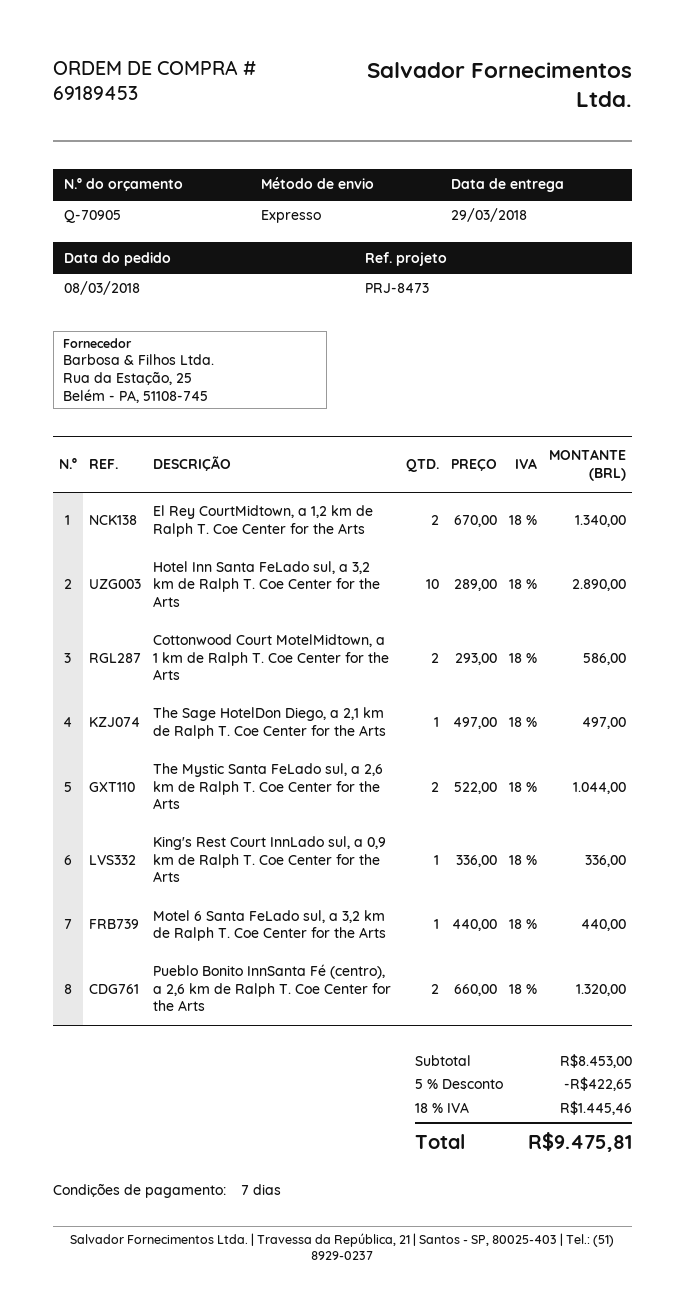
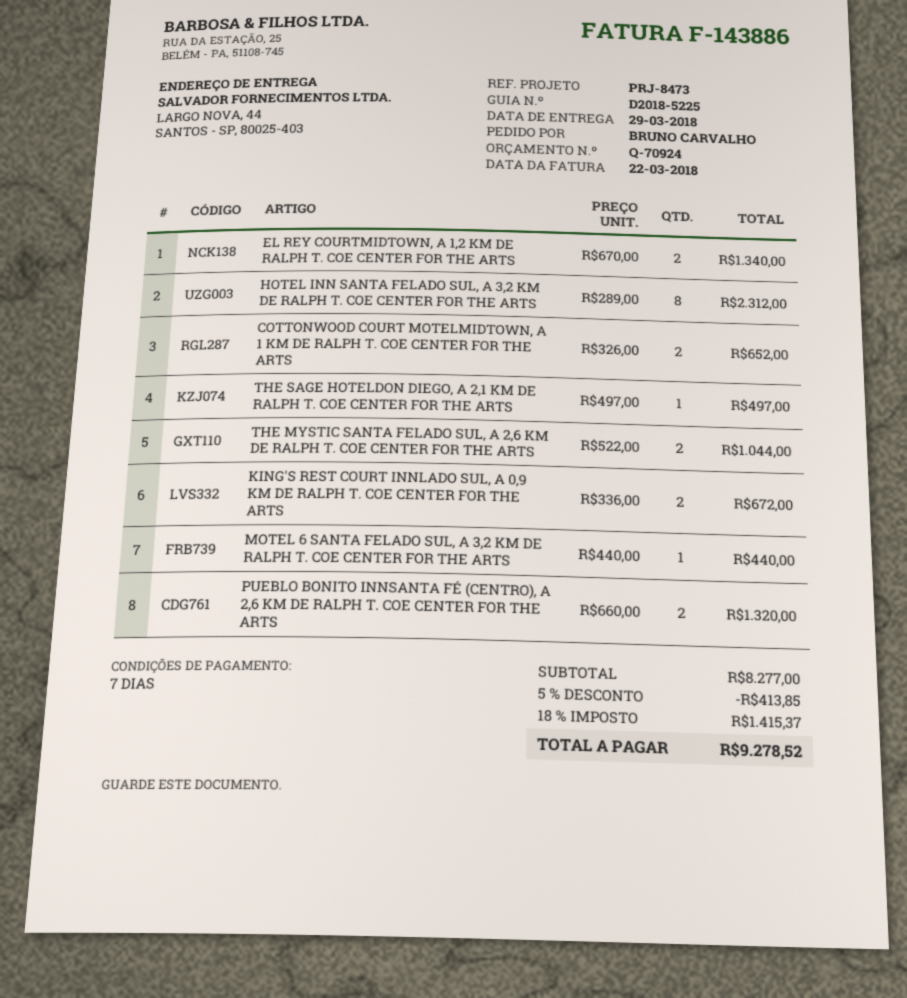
quote number: Q-70905 -> Q-70924
Hotel Inn Santa FeLado sul, a 3,2 km de Ralph T. Coe Center for the Arts: 10 x 289.00 = 2890.00 -> 8 x 289.00 = 2312.00
Cottonwood Court MotelMidtown, a 1 km de Ralph T. Coe Center for the Arts: 2 x 293.00 = 586.00 -> 2 x 326.00 = 652.00
King's Rest Court InnLado sul, a 0,9 km de Ralph T. Coe Center for the Arts: 1 x 336.00 = 336.00 -> 2 x 336.00 = 672.00
subtotal: 8453.00 -> 8277.00
discount: 5% = 422.65 -> 5% = 413.85
tax: 18% = 1445.46 -> 18% = 1415.37
total: 9475.81 -> 9278.52

